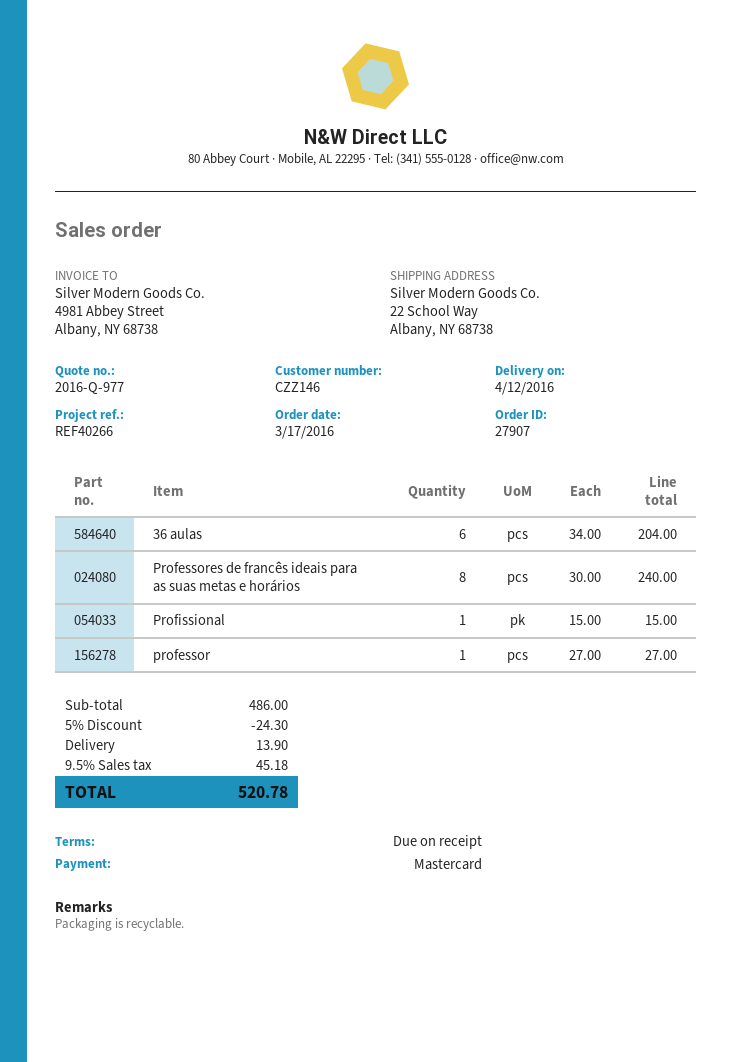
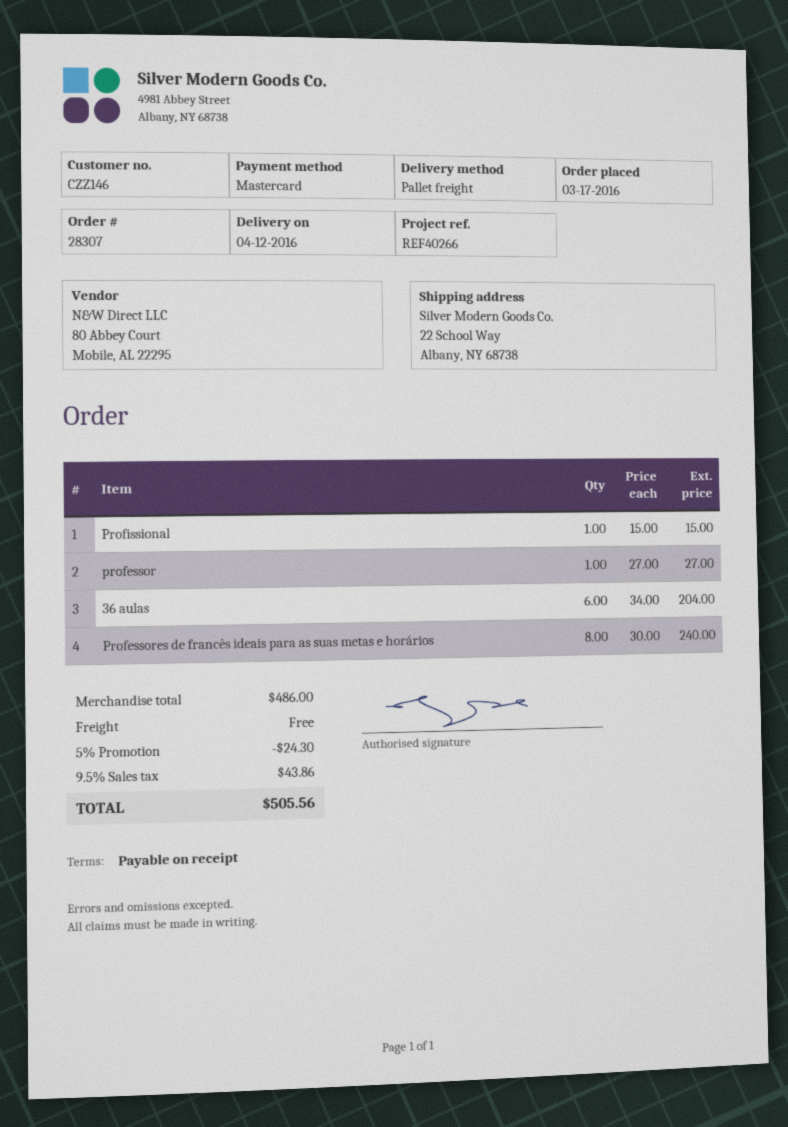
order number: 27907 -> 28307
shipping: 13.90 -> 0.00
tax: 9.5% = 45.18 -> 9.5% = 43.86
total: 520.78 -> 505.56

